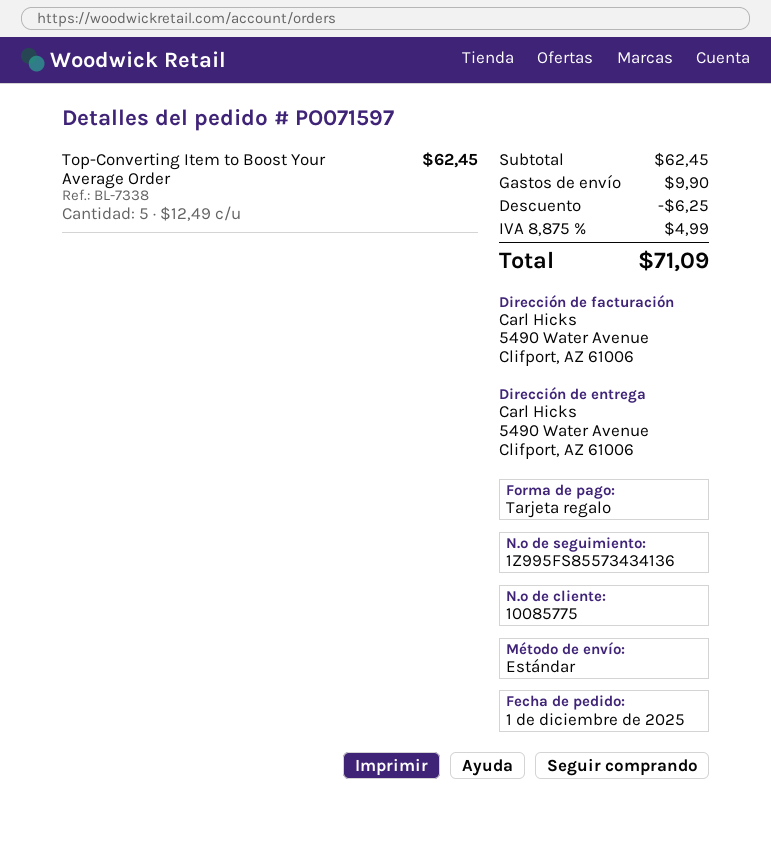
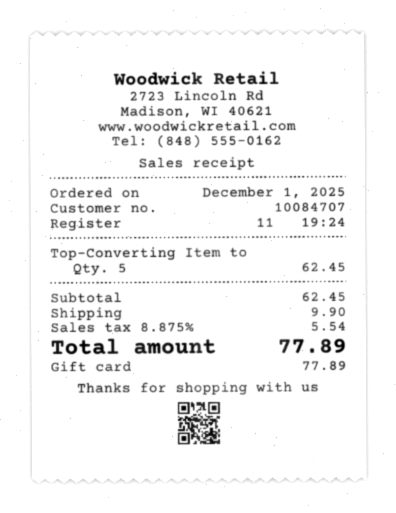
customer number: 10085775 -> 10084707
discount: 6.25 -> none
tax: 8.875% = 4.99 -> 8.875% = 5.54
total: 71.09 -> 77.89

